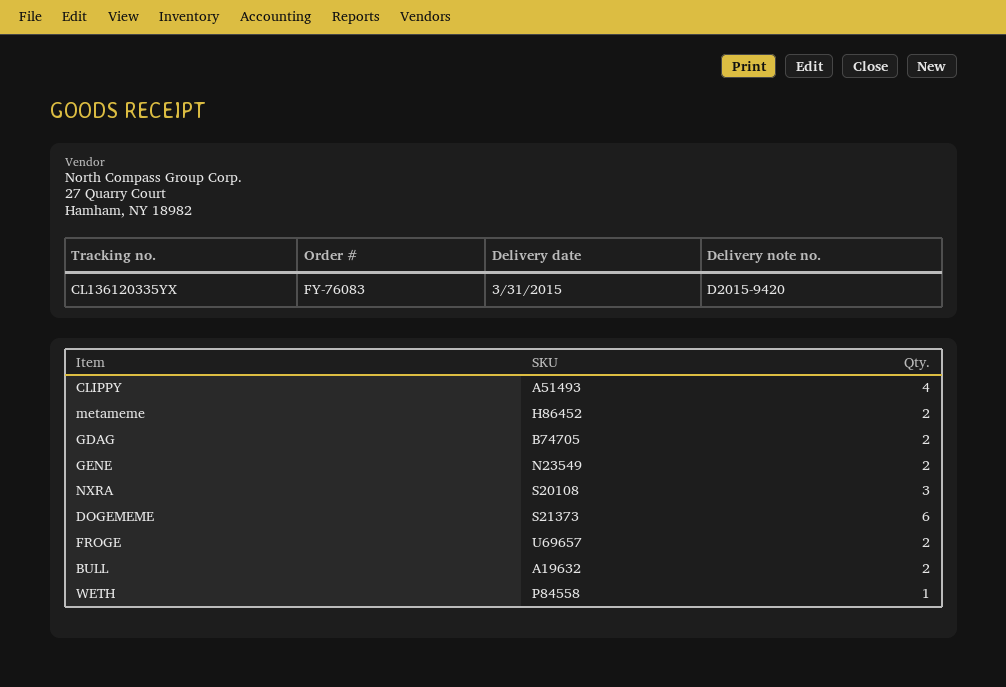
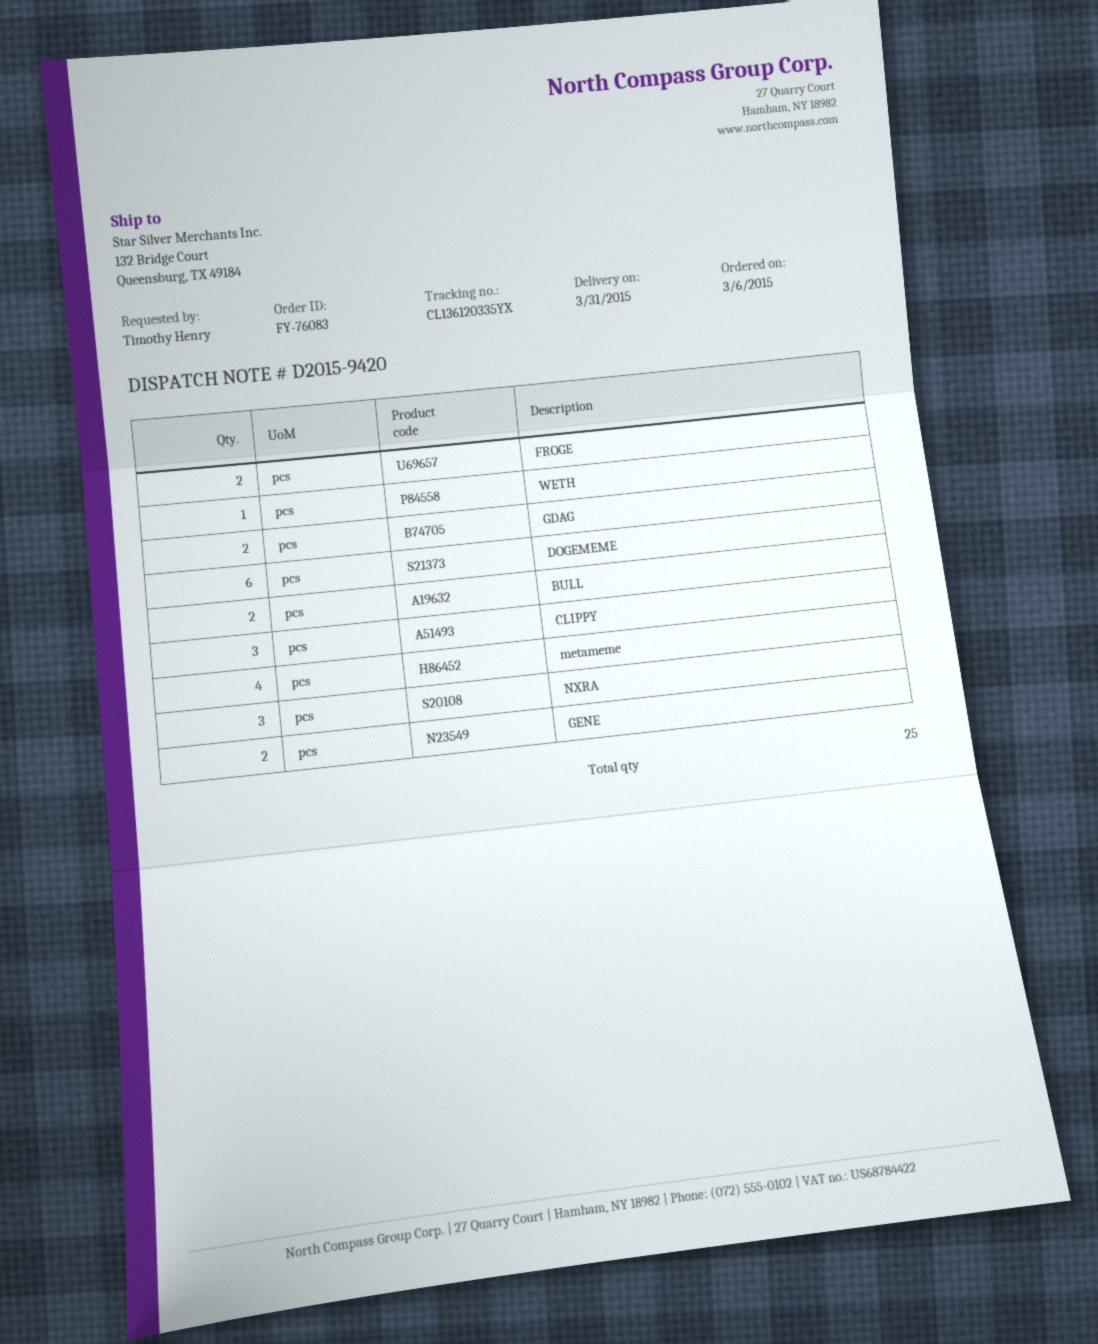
CLIPPY: 4 -> 3
metameme: 2 -> 4

